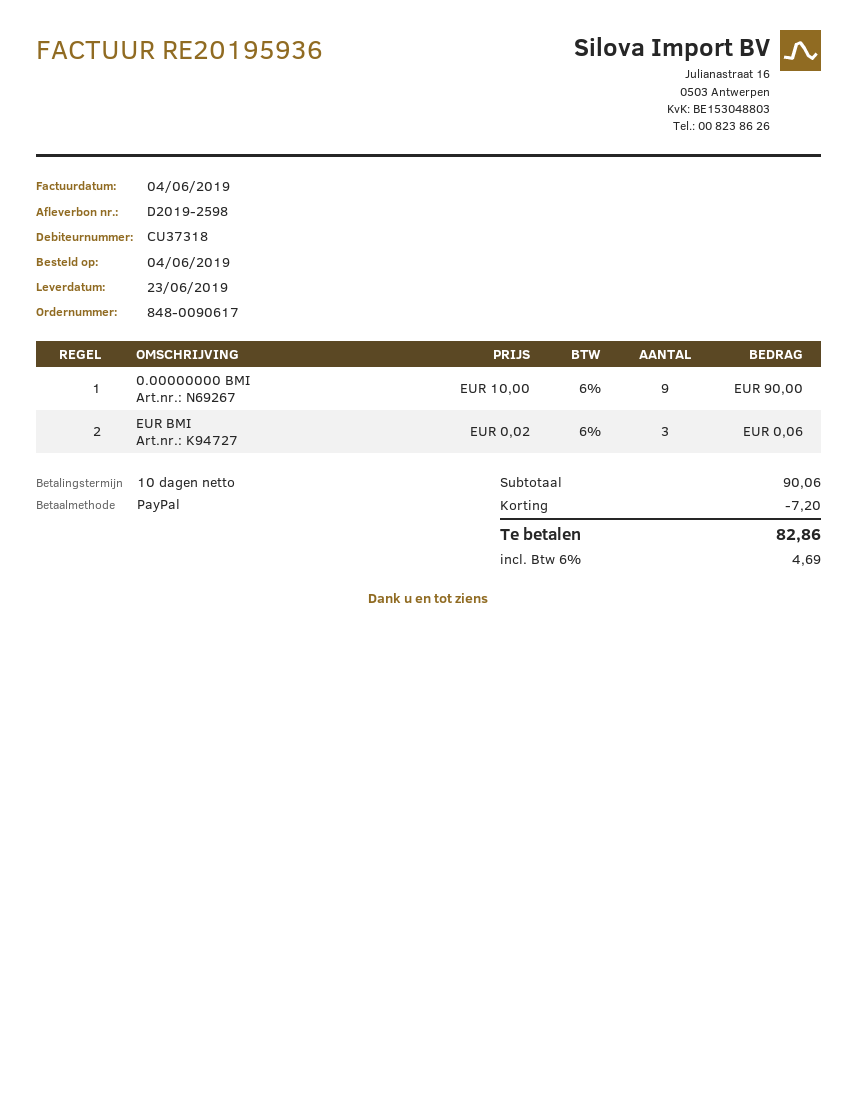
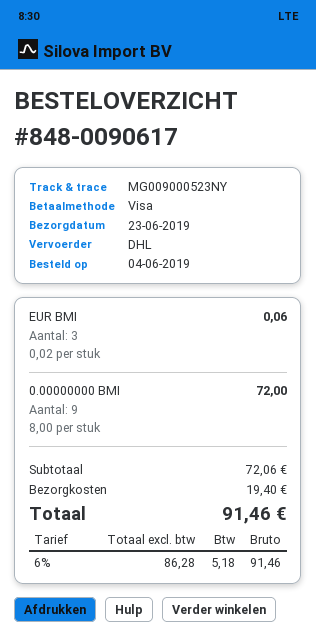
payment method: PayPal -> Visa
0.00000000 BMI: 9 x 10.00 = 90.00 -> 9 x 8.00 = 72.00
subtotal: 90.06 -> 72.06
discount: 7.20 -> none
shipping: none -> 19.40
tax: 6% = 4.69 -> 6% = 5.18
total: 82.86 -> 91.46

